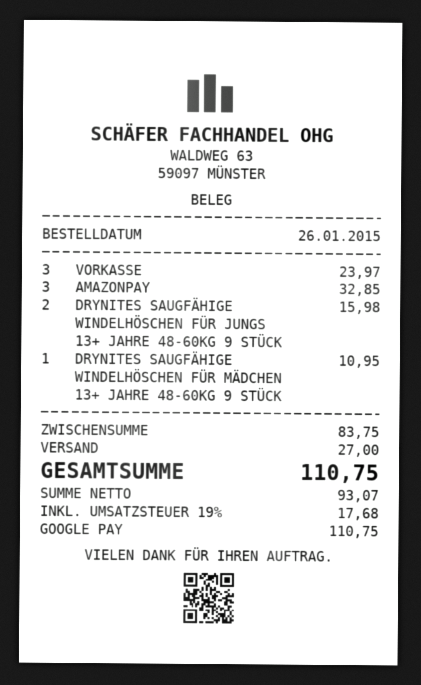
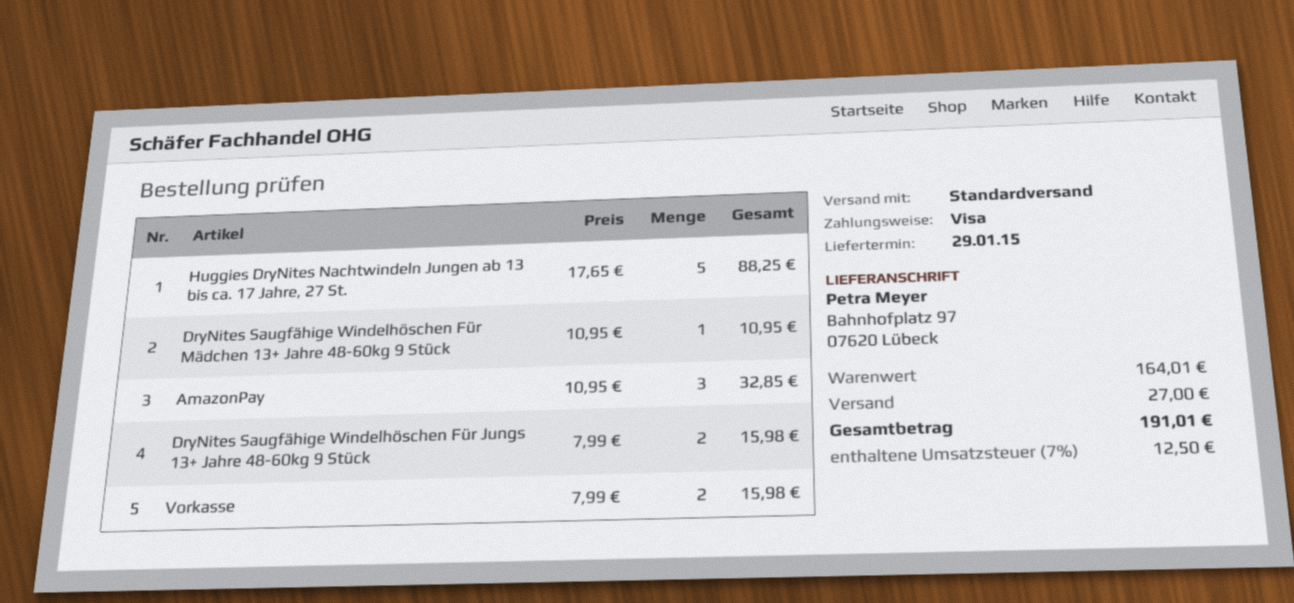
payment method: Google Pay -> Visa
VORKASSE: 3 for 23.97 -> 2 for 15.98
Huggies DryNites Nachtwindeln Jungen ab 13 bis ca. 17 Jahre, 27 St.: none -> 5 for 88.25
subtotal: 83.75 -> 164.01
tax: 19% = 17.68 -> 7% = 12.50
total: 110.75 -> 191.01

